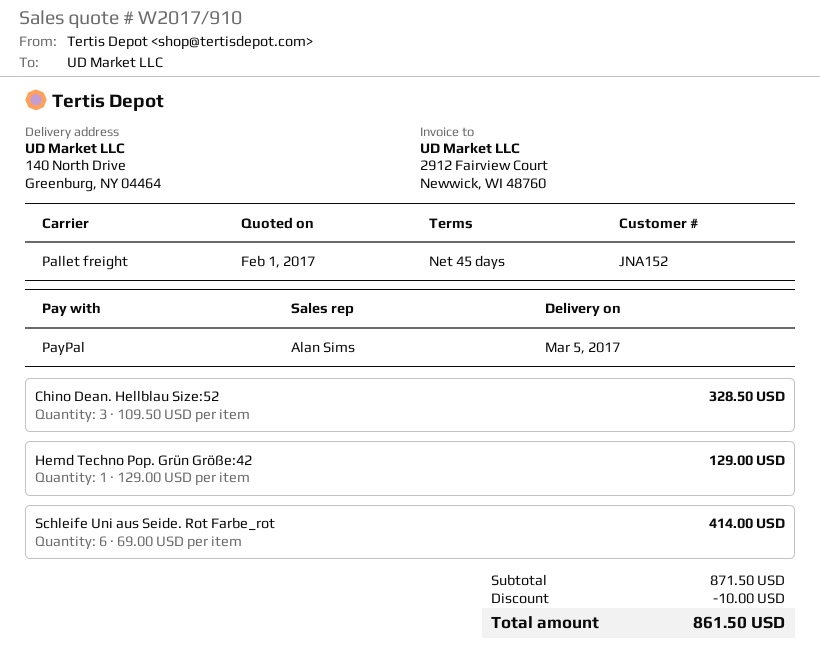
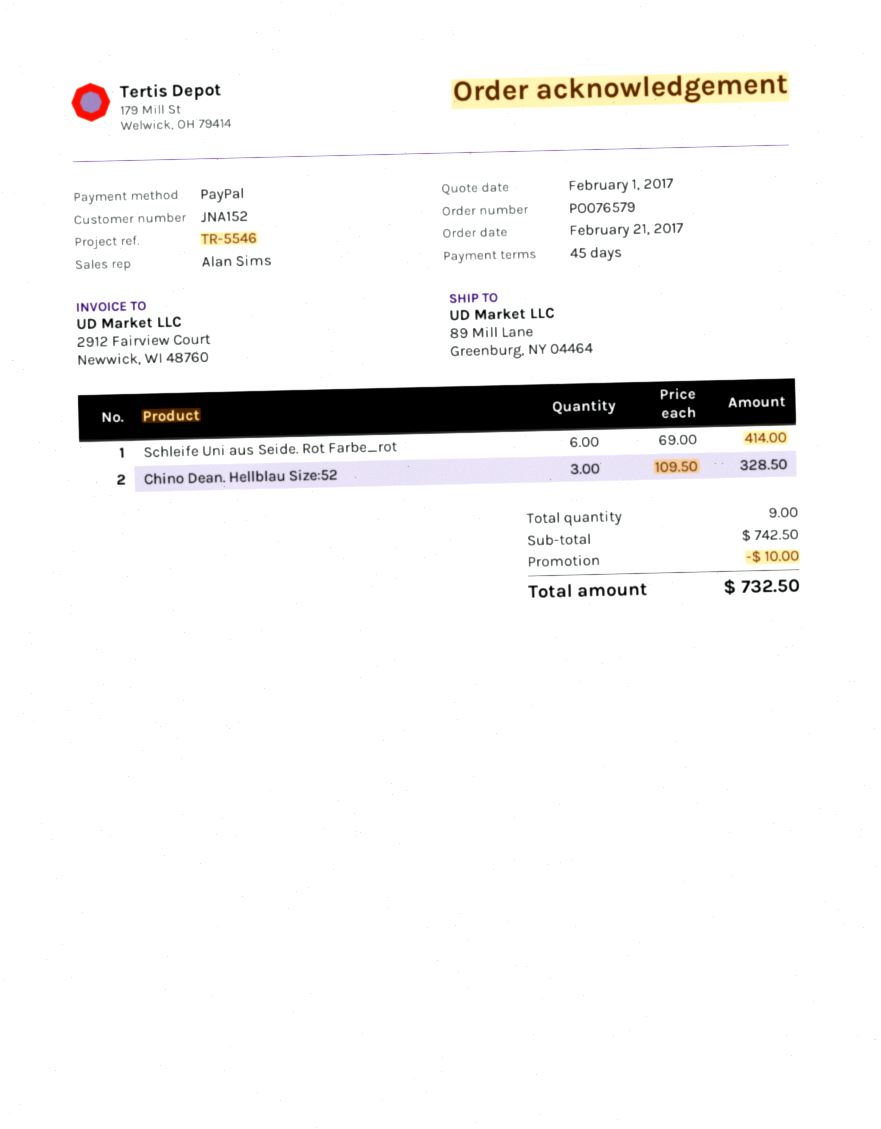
ship to: 140 North Drive, Greenburg, NY 04464 -> 89 Mill Lane, Greenburg, NY 04464
Hemd Techno Pop. Grün Größe:42: 1 x 129.00 = 129.00 -> none
subtotal: 871.50 -> 742.50
total: 861.50 -> 732.50

